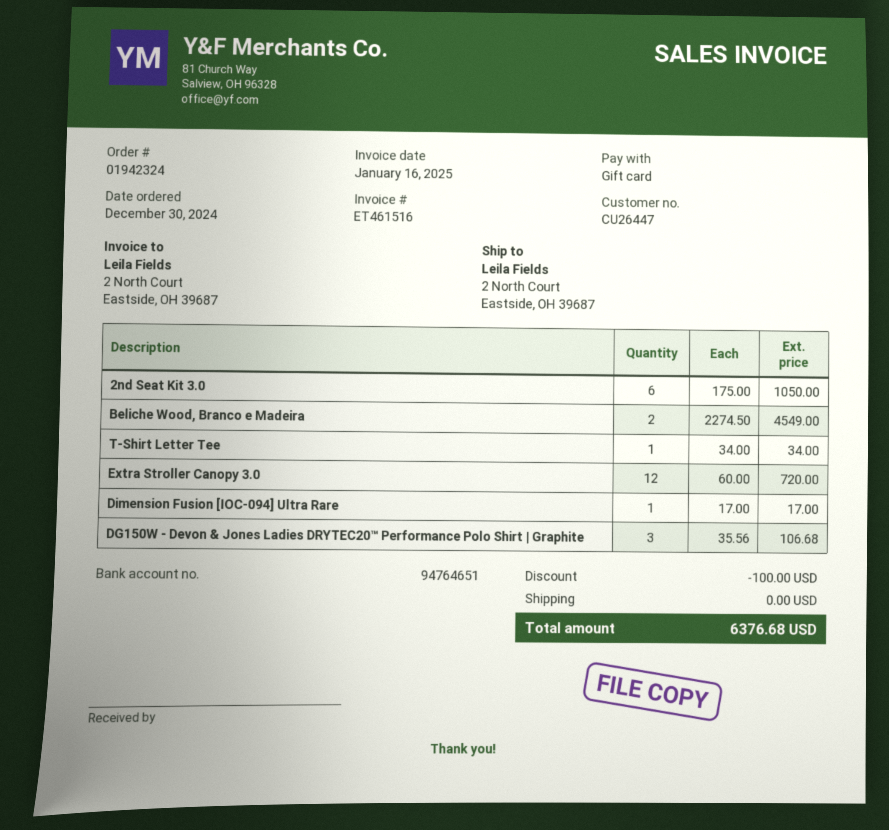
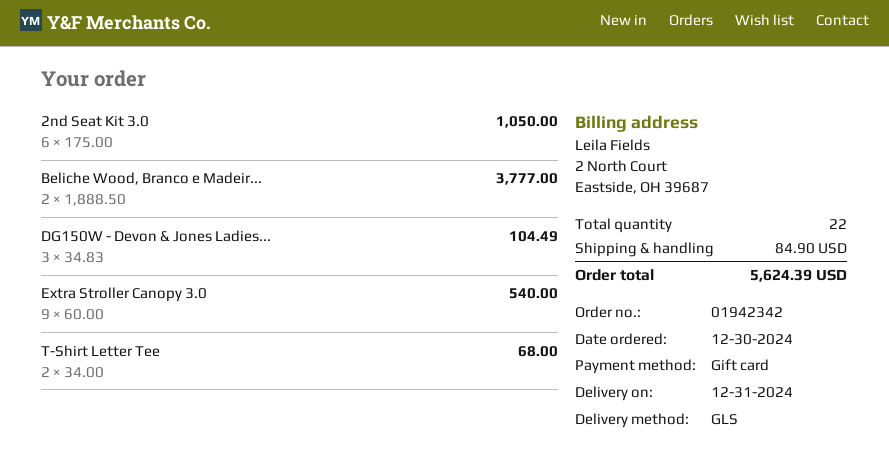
order number: 01942324 -> 01942342
Beliche Wood, Branco e Madeira: 2 x 2274.50 = 4549.00 -> 2 x 1888.50 = 3777.00
T-Shirt Letter Tee: 1 x 34.00 = 34.00 -> 2 x 34.00 = 68.00
Extra Stroller Canopy 3.0: 12 x 60.00 = 720.00 -> 9 x 60.00 = 540.00
Dimension Fusion [IOC-094] Ultra Rare: 1 x 17.00 = 17.00 -> none
DG150W - Devon & Jones Ladies DRYTEC20™ Performance Polo Shirt | Graphite: 3 x 35.56 = 106.68 -> 3 x 34.83 = 104.49
discount: 100.00 -> none
shipping: 0.00 -> 84.90
total: 6376.68 -> 5624.39

